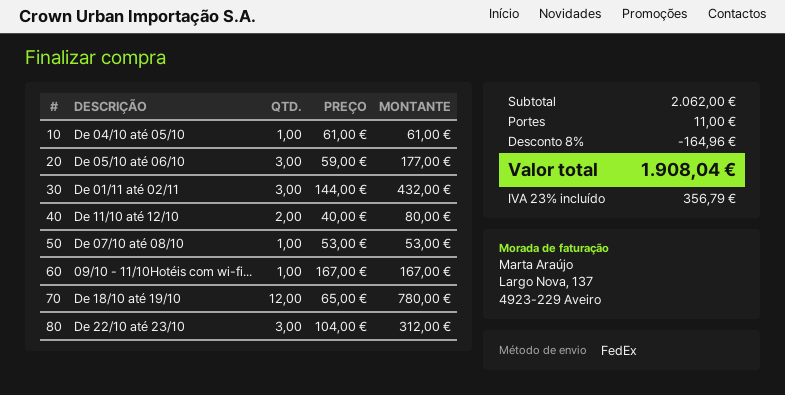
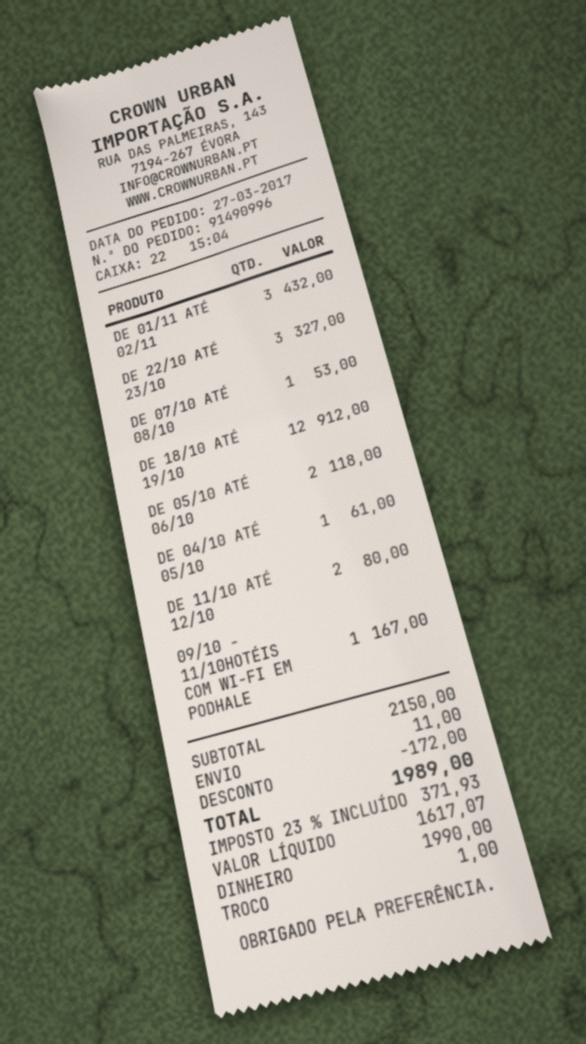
De 05/10 até 06/10: 3 for 177.00 -> 2 for 118.00
De 18/10 até 19/10: 12 for 780.00 -> 12 for 912.00
De 22/10 até 23/10: 3 for 312.00 -> 3 for 327.00
subtotal: 2062.00 -> 2150.00
discount: 164.96 -> 172.00
tax: 23% = 356.79 -> 23% = 371.93
total: 1908.04 -> 1989.00

